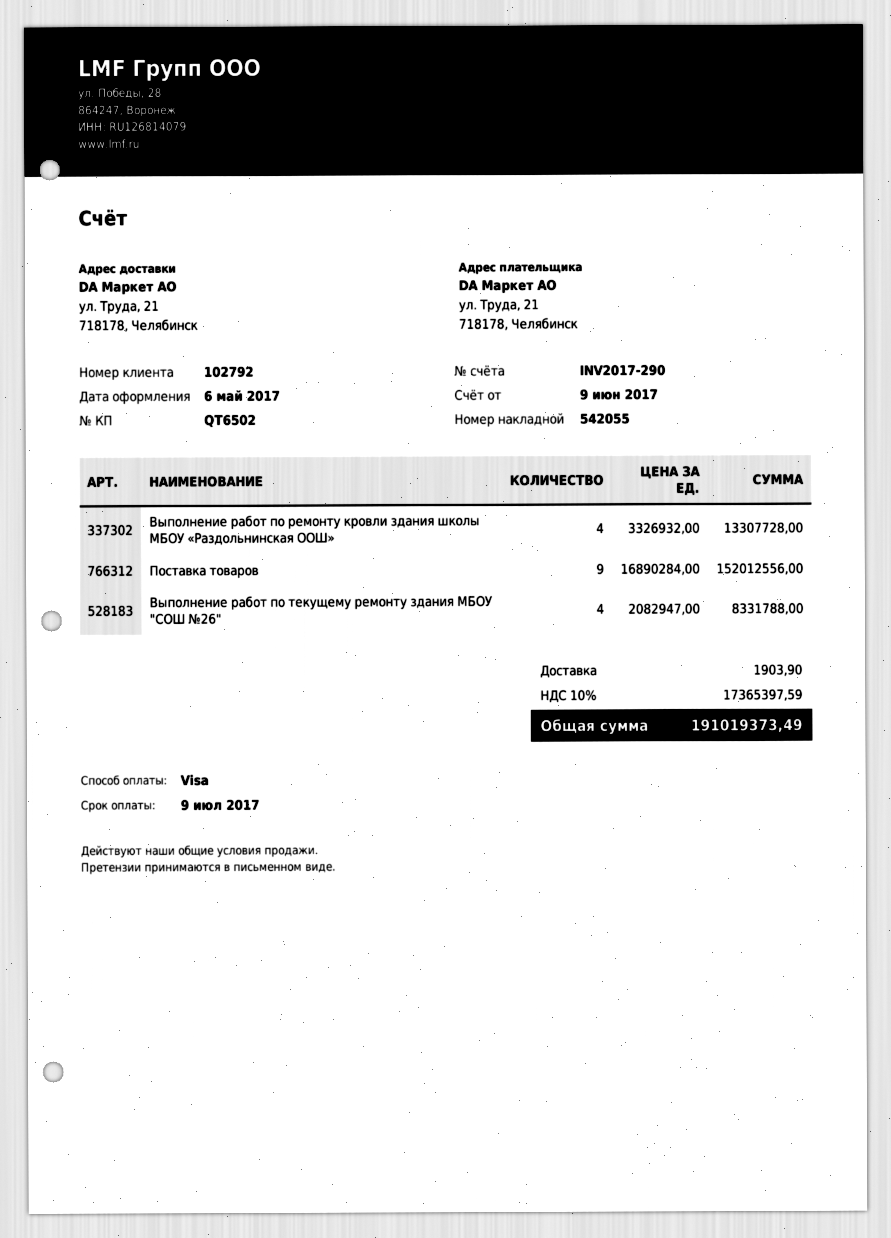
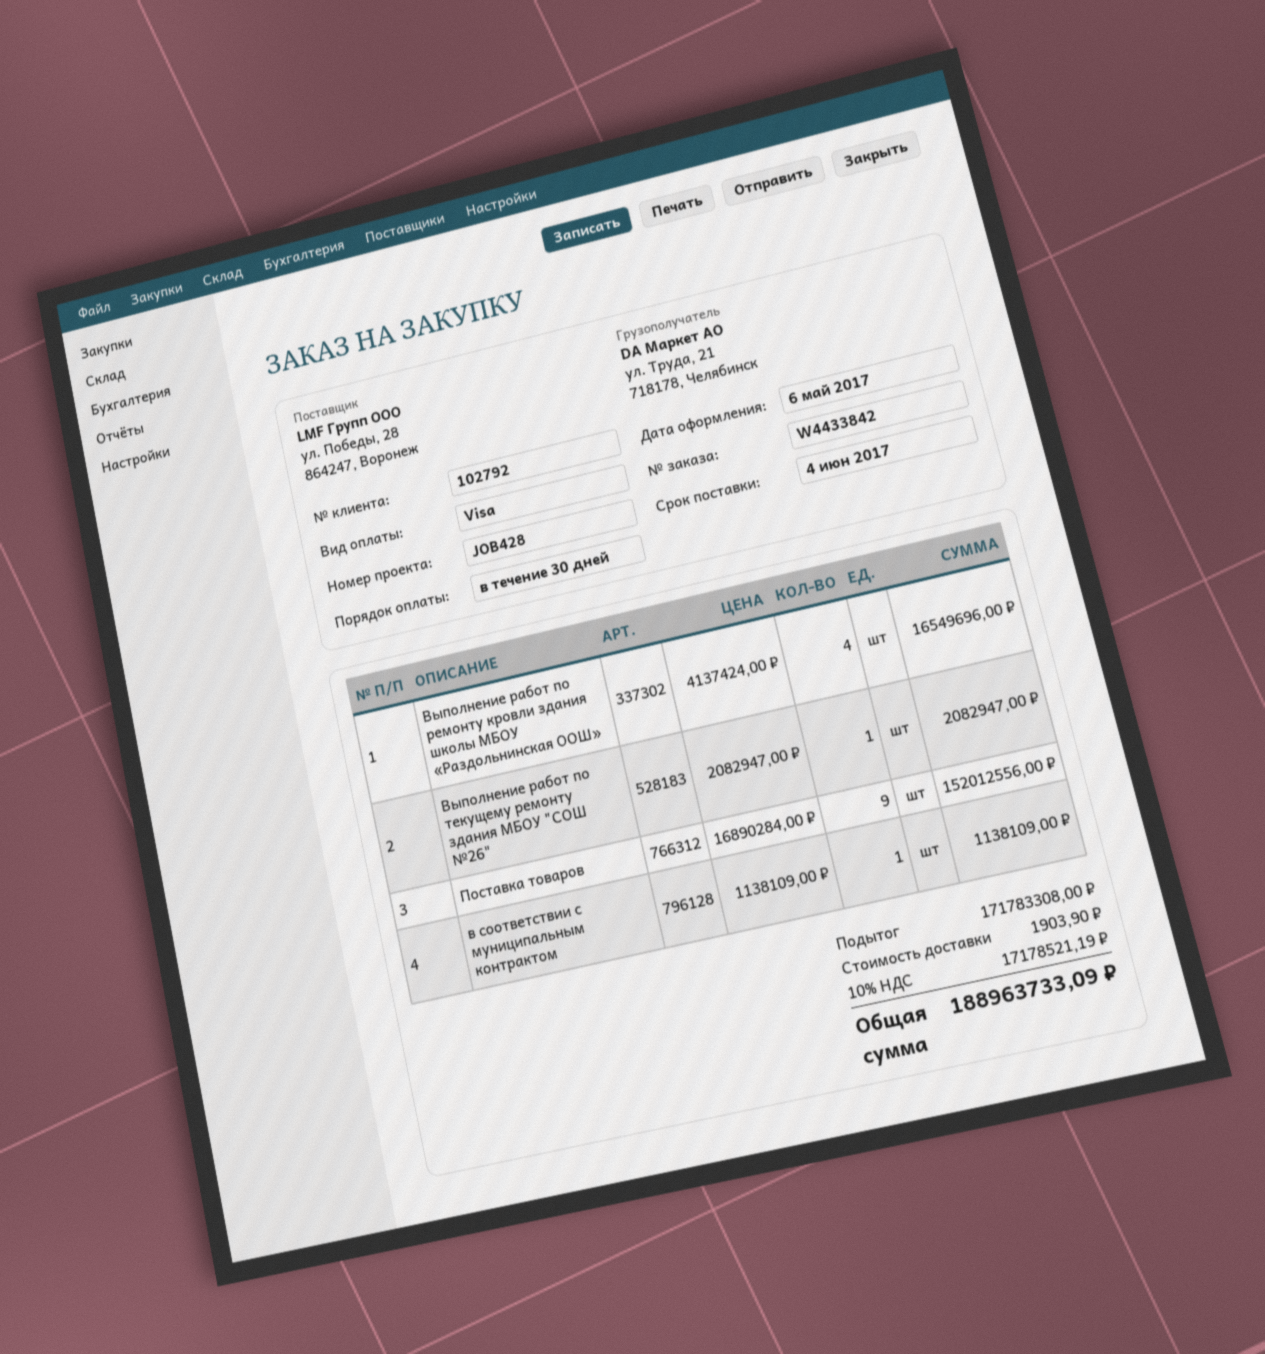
Выполнение работ по ремонту кровли здания школы МБОУ «Раздольнинская ООШ»: 4 x 3326932.00 = 13307728.00 -> 4 x 4137424.00 = 16549696.00
Выполнение работ по текущему ремонту здания МБОУ "СОШ №26": 4 x 2082947.00 = 8331788.00 -> 1 x 2082947.00 = 2082947.00
в соответствии с муниципальным контрактом: none -> 1 x 1138109.00 = 1138109.00
tax: 10% = 17365397.59 -> 10% = 17178521.19
total: 191019373.49 -> 188963733.09

